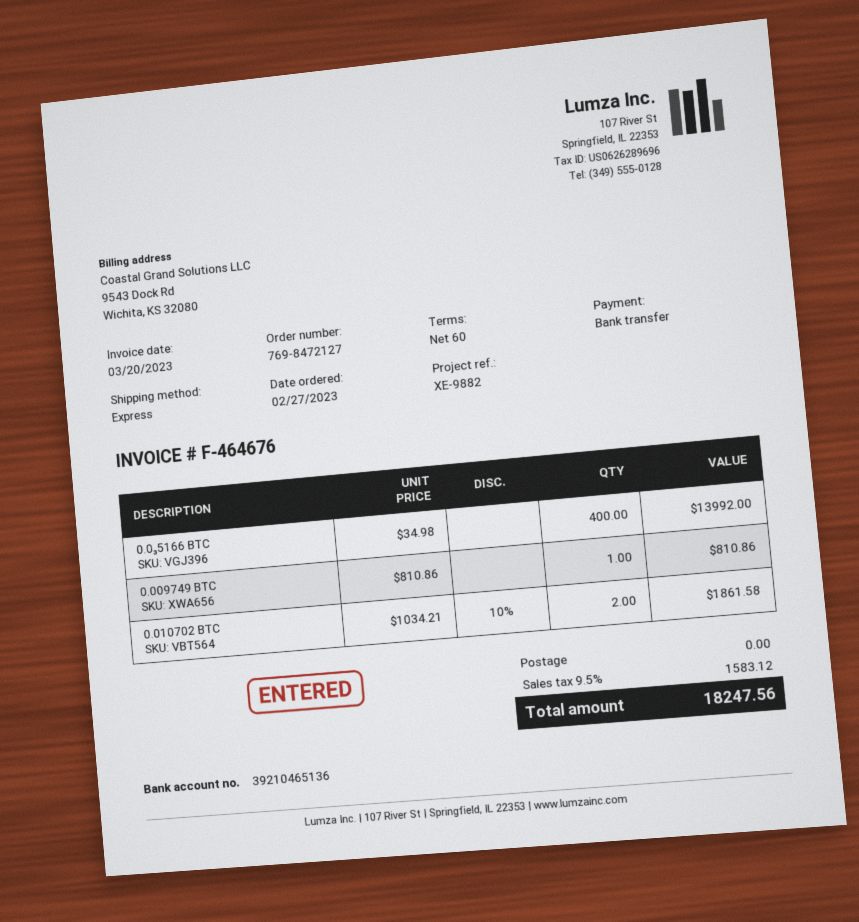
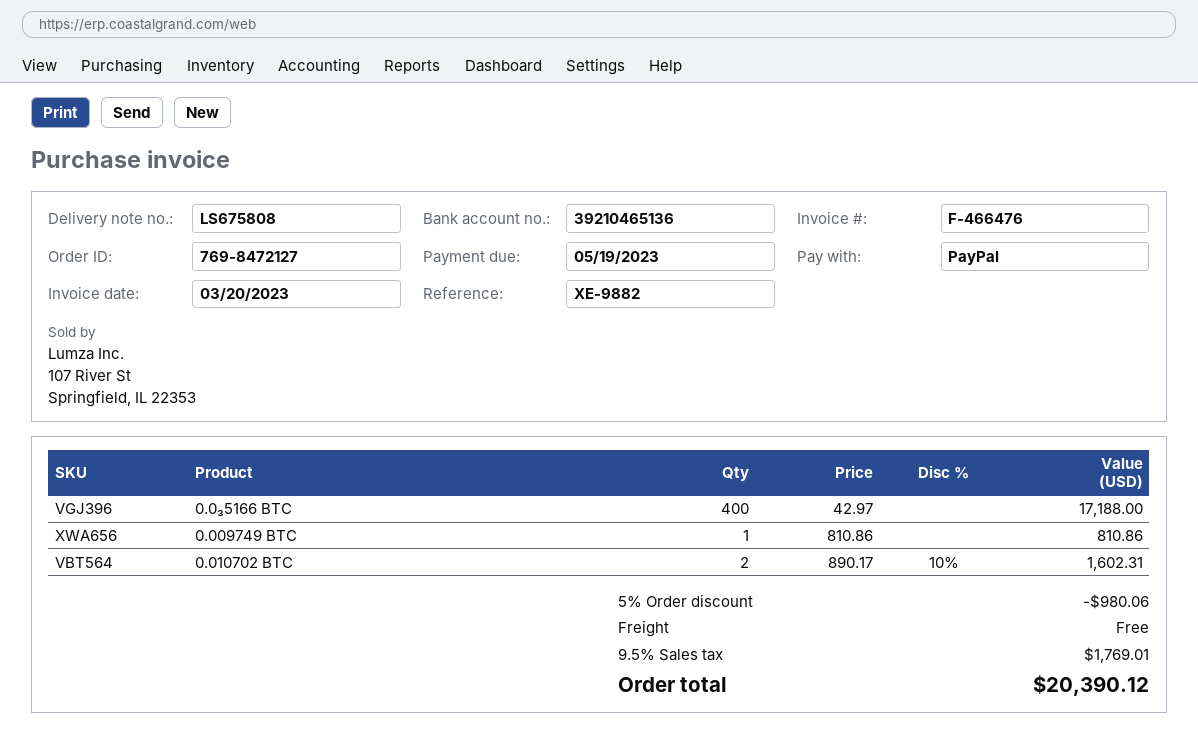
invoice number: F-464676 -> F-466476
payment method: bank transfer -> PayPal
0.0₃5166 BTC: 400 x 34.98 = 13992.00 -> 400 x 42.97 = 17188.00
0.010702 BTC: 2 x 1034.21 - 10% = 1861.58 -> 2 x 890.17 - 10% = 1602.31
discount: none -> 5% = 980.06
tax: 9.5% = 1583.12 -> 9.5% = 1769.01
total: 18247.56 -> 20390.12

